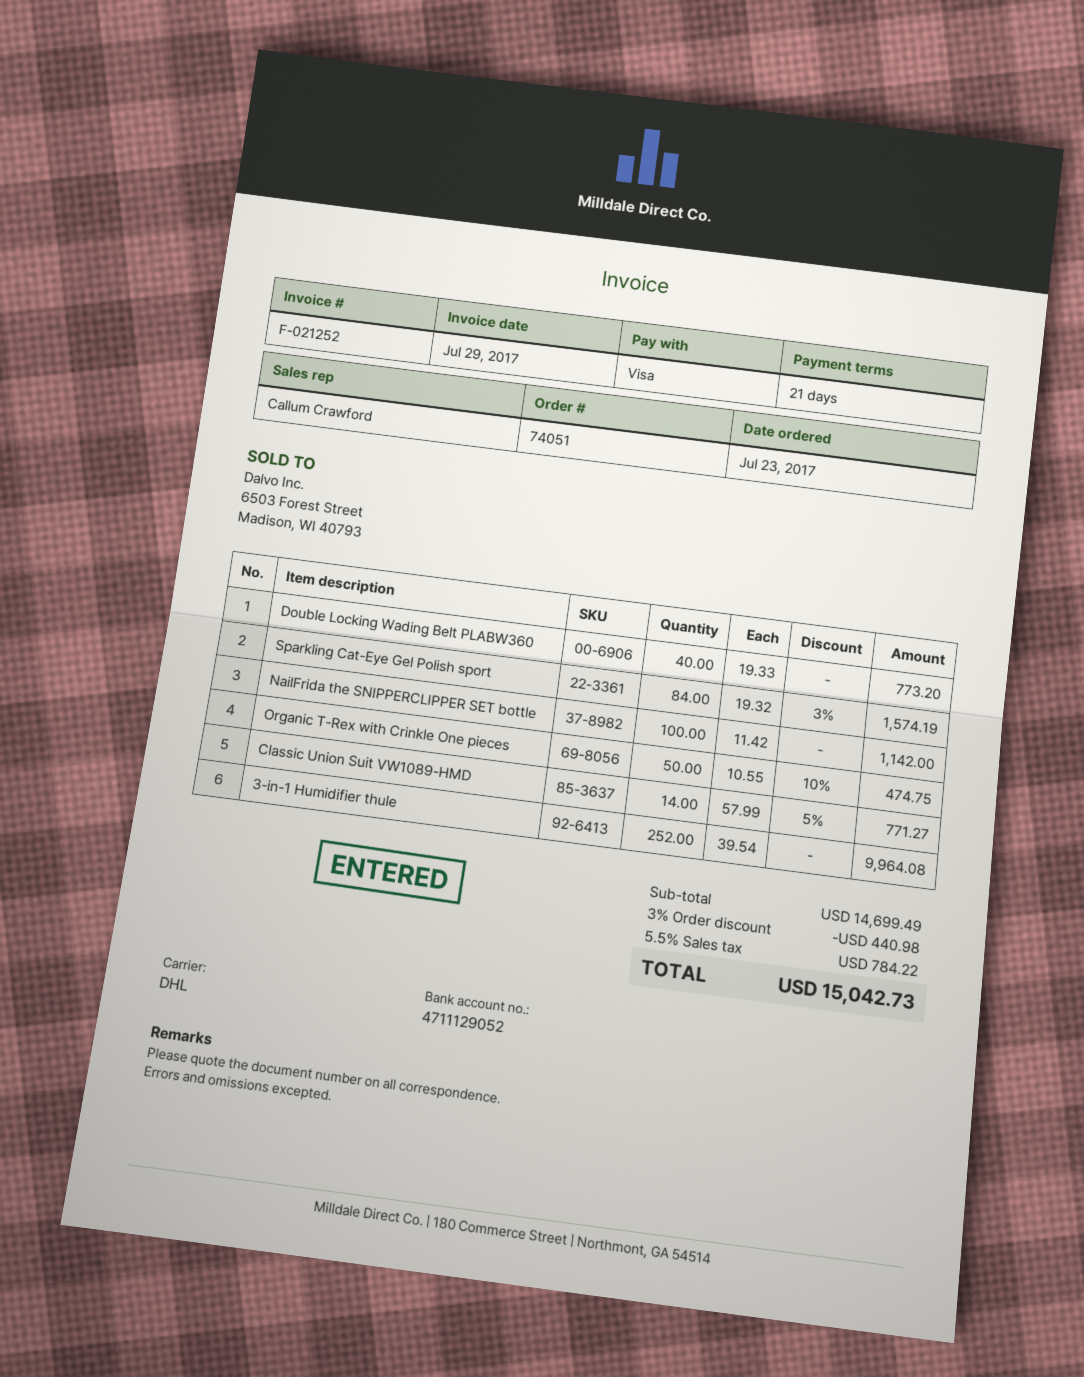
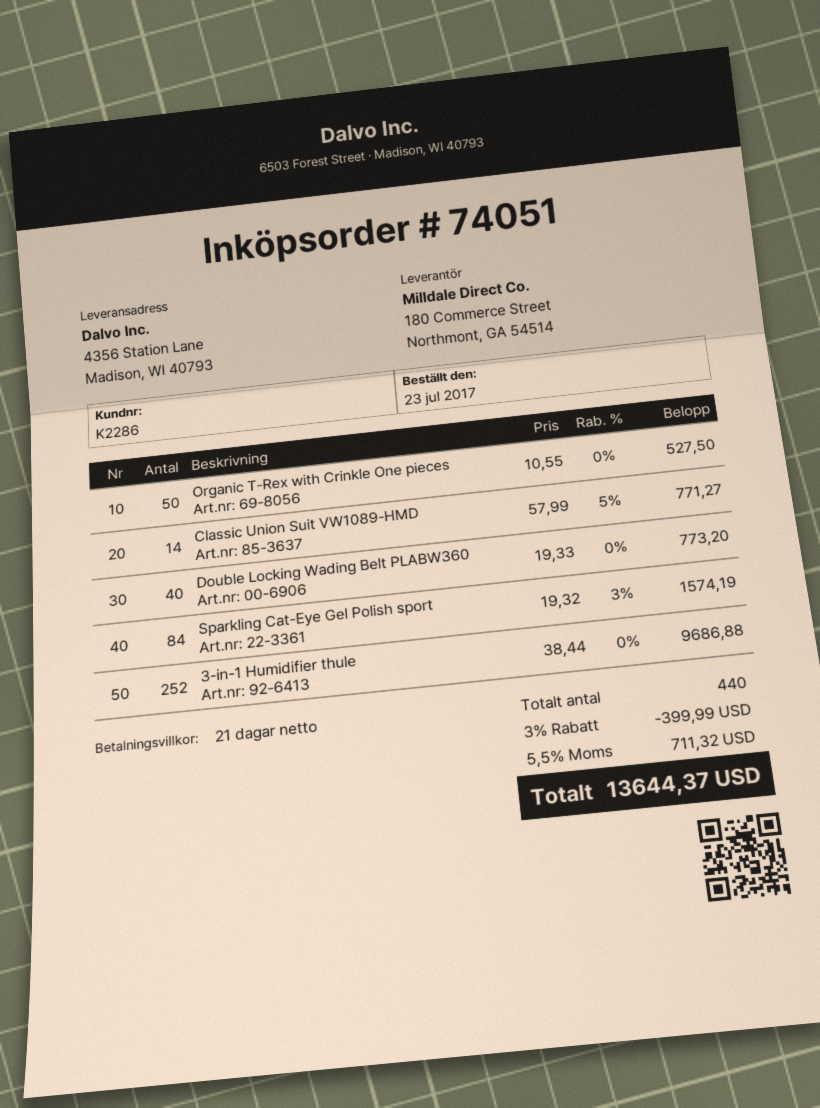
NailFrida the SNIPPERCLIPPER SET bottle: 100 x 11.42 = 1142.00 -> none
Organic T-Rex with Crinkle One pieces: 50 x 10.55 - 10% = 474.75 -> 50 x 10.55 = 527.50
3-in-1 Humidifier thule: 252 x 39.54 = 9964.08 -> 252 x 38.44 = 9686.88
discount: 3% = 440.98 -> 3% = 399.99
tax: 5.5% = 784.22 -> 5.5% = 711.32
total: 15042.73 -> 13644.37

